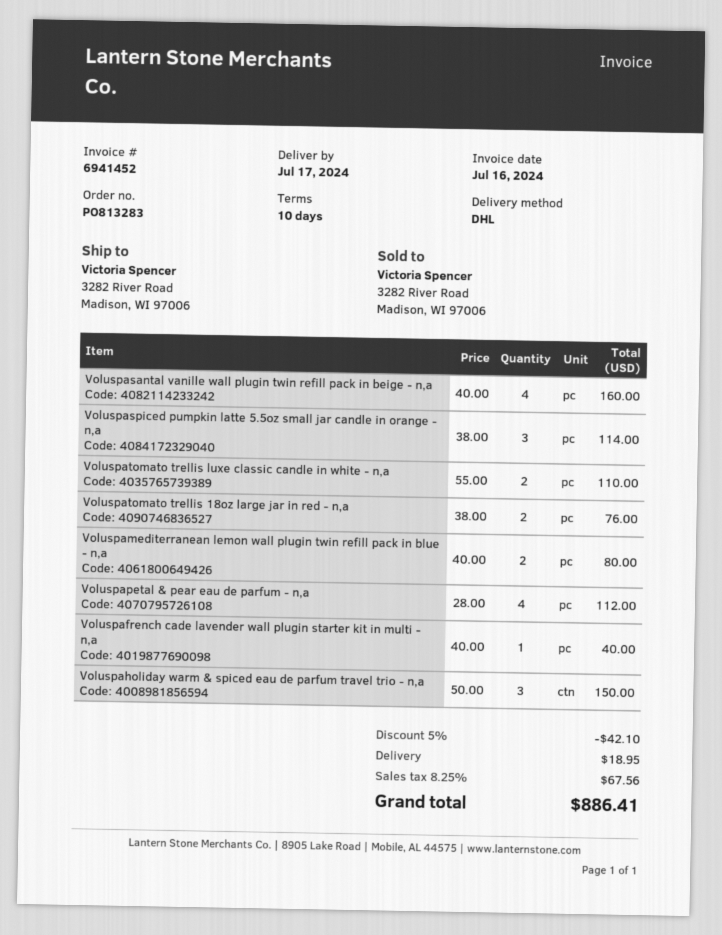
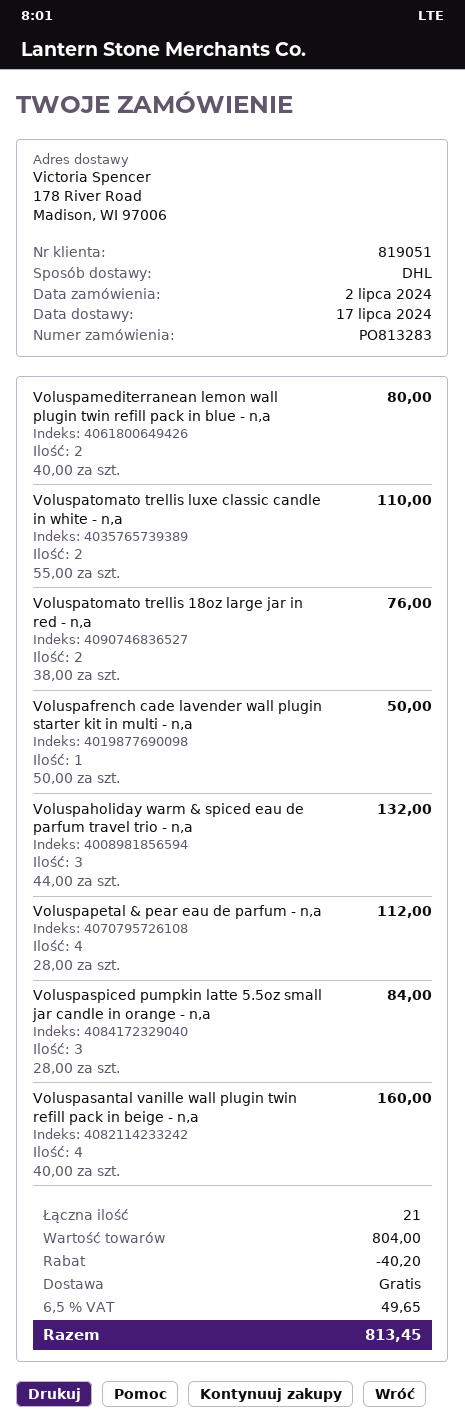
ship to: 3282 River Road, Madison, WI 97006 -> 178 River Road, Madison, WI 97006
Voluspaspiced pumpkin latte 5.5oz small jar candle in orange - n,a: 3 x 38.00 = 114.00 -> 3 x 28.00 = 84.00
Voluspafrench cade lavender wall plugin starter kit in multi - n,a: 1 x 40.00 = 40.00 -> 1 x 50.00 = 50.00
Voluspaholiday warm & spiced eau de parfum travel trio - n,a: 3 x 50.00 = 150.00 -> 3 x 44.00 = 132.00
discount: 42.10 -> 40.20
shipping: 18.95 -> 0.00
tax: 8.25% = 67.56 -> 6.5% = 49.65
total: 886.41 -> 813.45

